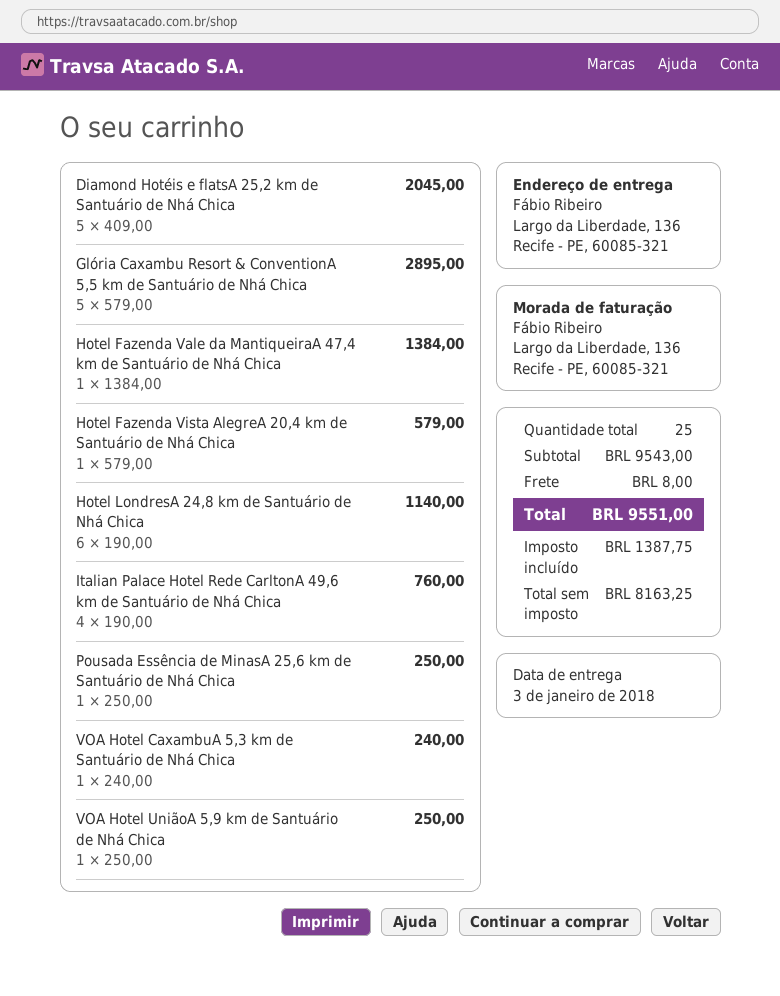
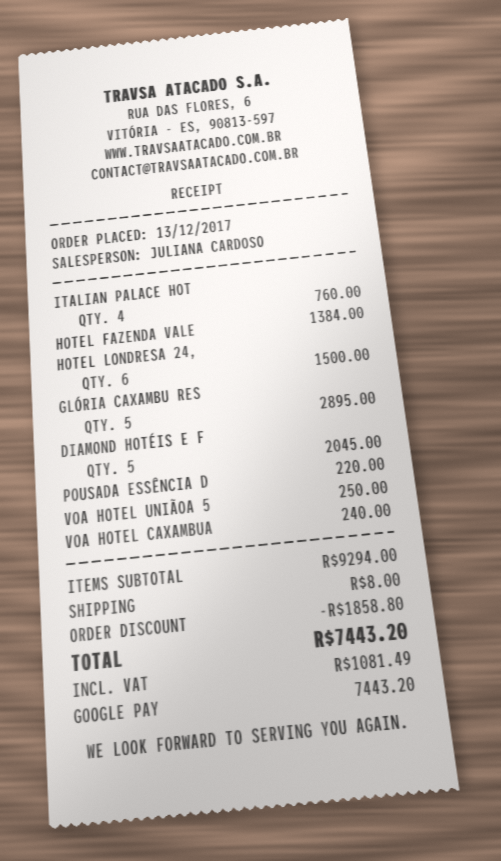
Hotel Fazenda Vista AlegreA 20,4 km de Santuário de Nhá Chica: 1 for 579.00 -> none
Hotel LondresA 24,8 km de Santuário de Nhá Chica: 6 for 1140.00 -> 6 for 1500.00
Pousada Essência de MinasA 25,6 km de Santuário de Nhá Chica: 1 for 250.00 -> 1 for 220.00
subtotal: 9543.00 -> 9294.00
discount: none -> 1858.80
tax: 1387.75 -> 1081.49
total: 9551.00 -> 7443.20

